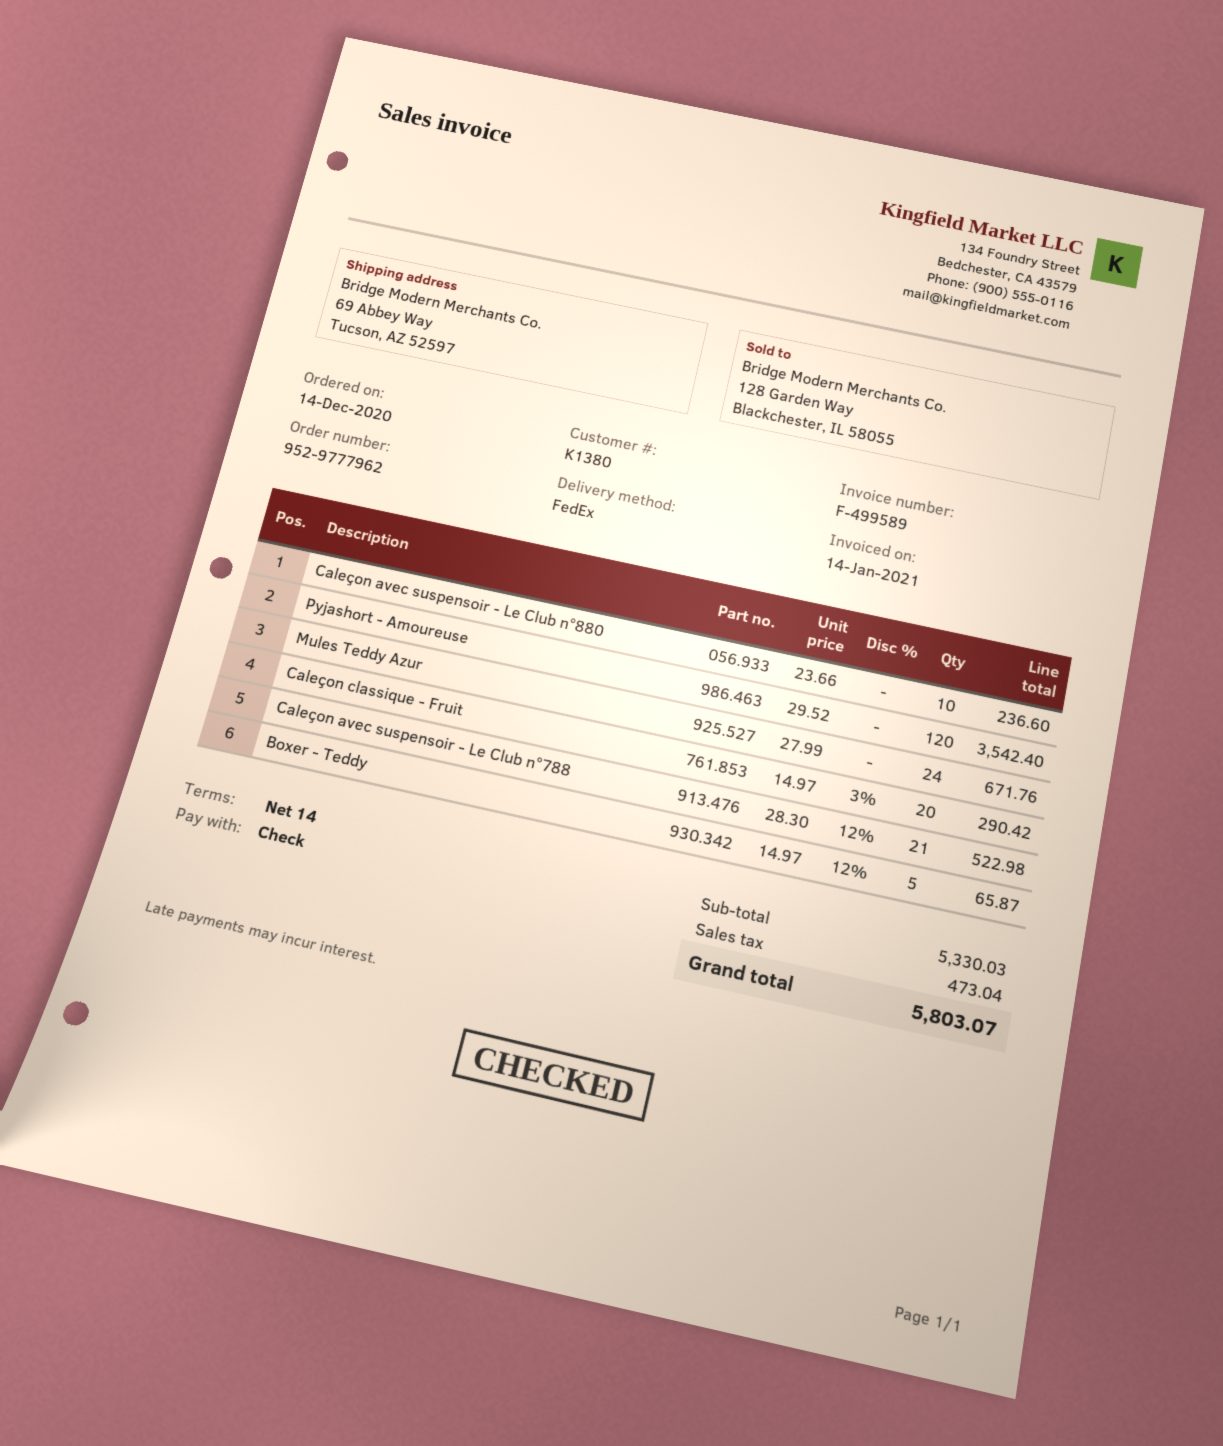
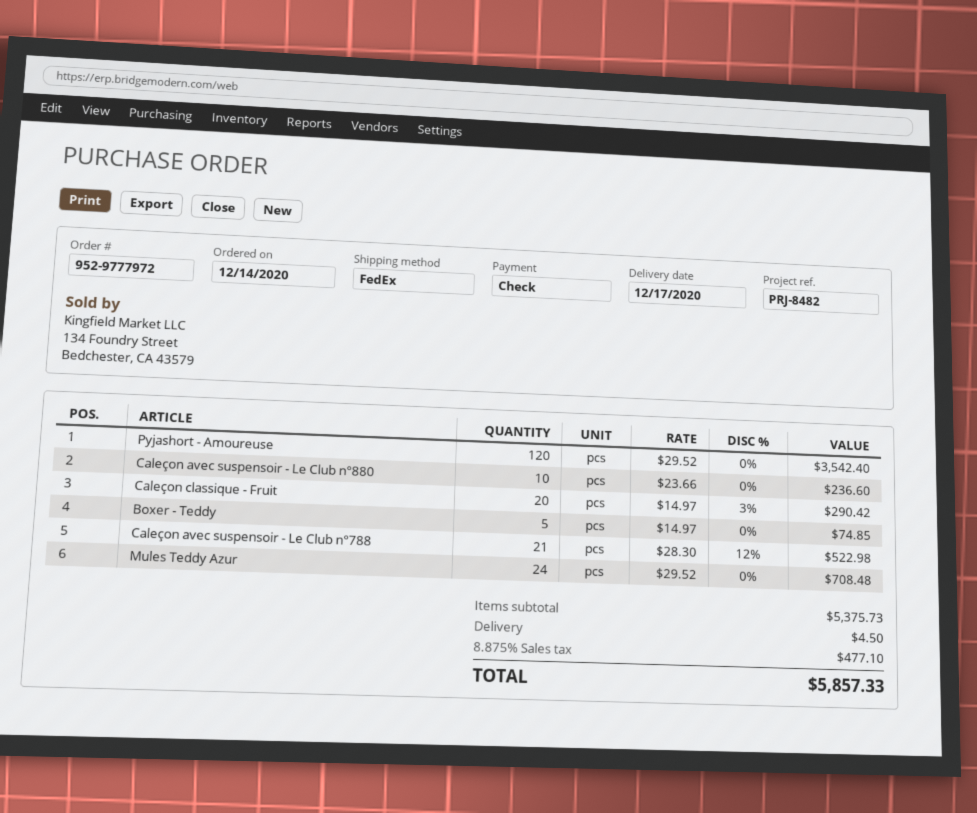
order number: 952-9777962 -> 952-9777972
Mules Teddy Azur: 24 x 27.99 = 671.76 -> 24 x 29.52 = 708.48
Boxer - Teddy: 5 x 14.97 - 12% = 65.87 -> 5 x 14.97 = 74.85
subtotal: 5330.03 -> 5375.73
shipping: none -> 4.50
tax: 473.04 -> 477.10
total: 5803.07 -> 5857.33

